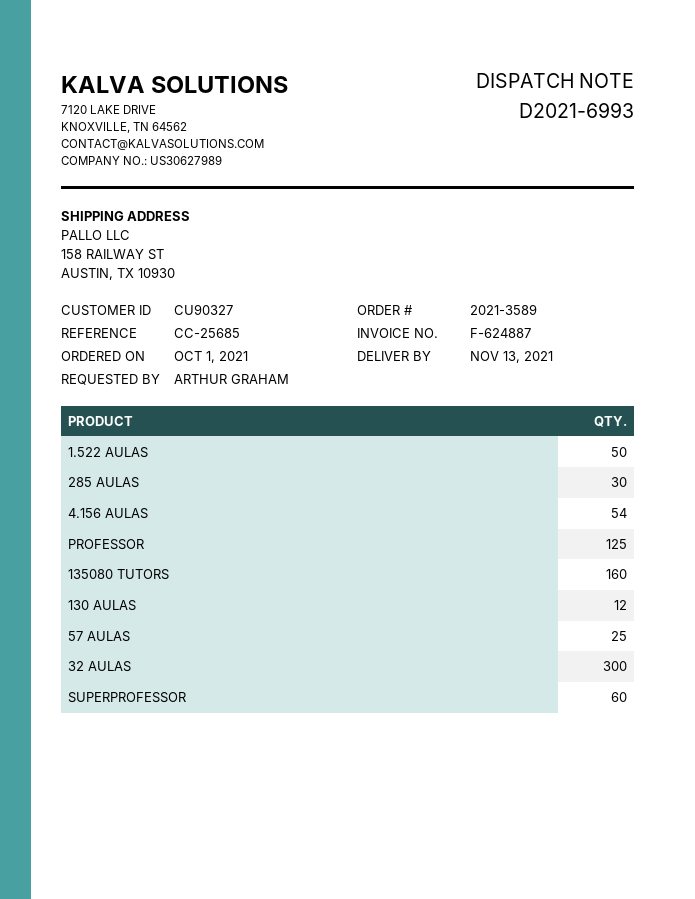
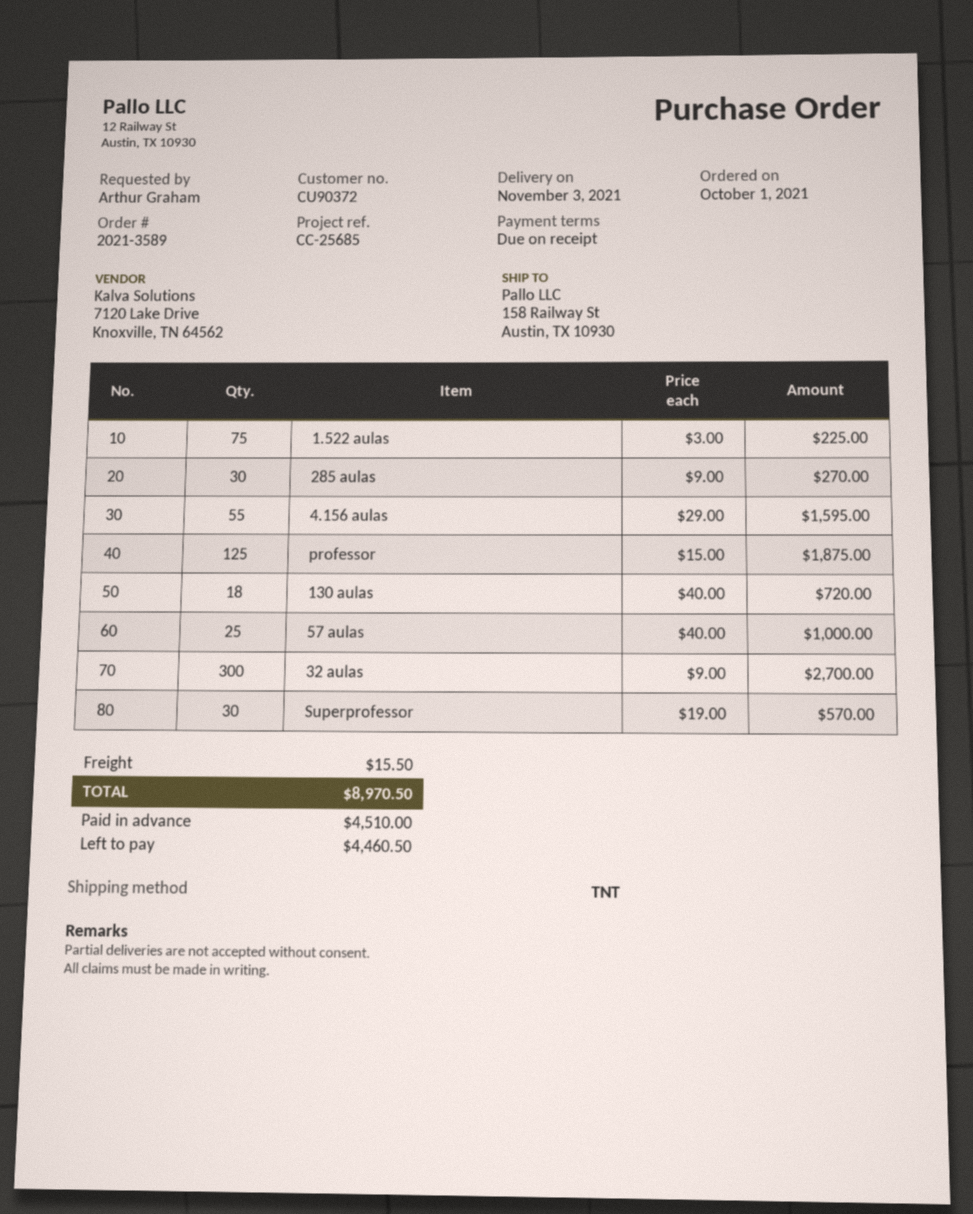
delivery date: 2021-11-13 -> 2021-11-03
customer number: CU90327 -> CU90372
1.522 AULAS: 50 -> 75
4.156 AULAS: 54 -> 55
135080 TUTORS: 160 -> none
130 AULAS: 12 -> 18
SUPERPROFESSOR: 60 -> 30

